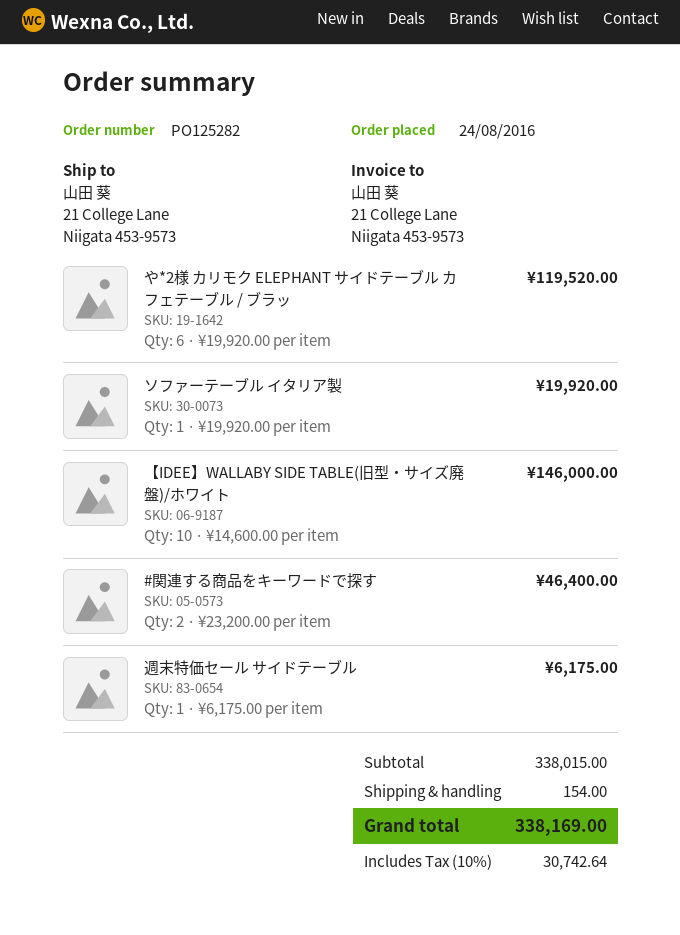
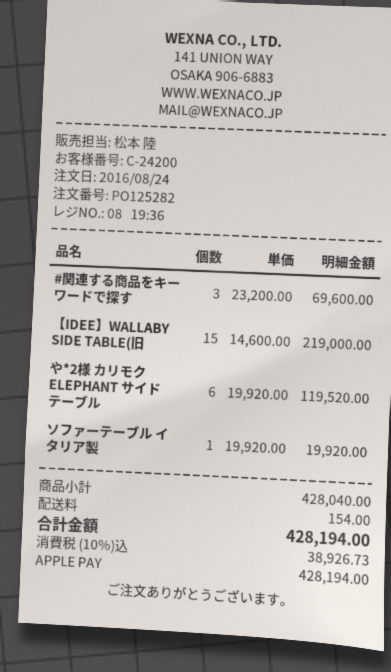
【IDEE】WALLABY SIDE TABLE(旧型・サイズ廃盤)/ホワイト: 10 x 14600.00 = 146000.00 -> 15 x 14600.00 = 219000.00
#関連する商品をキーワードで探す: 2 x 23200.00 = 46400.00 -> 3 x 23200.00 = 69600.00
週末特価セール サイドテーブル: 1 x 6175.00 = 6175.00 -> none
subtotal: 338015.00 -> 428040.00
tax: 10% = 30742.64 -> 10% = 38926.73
total: 338169.00 -> 428194.00

